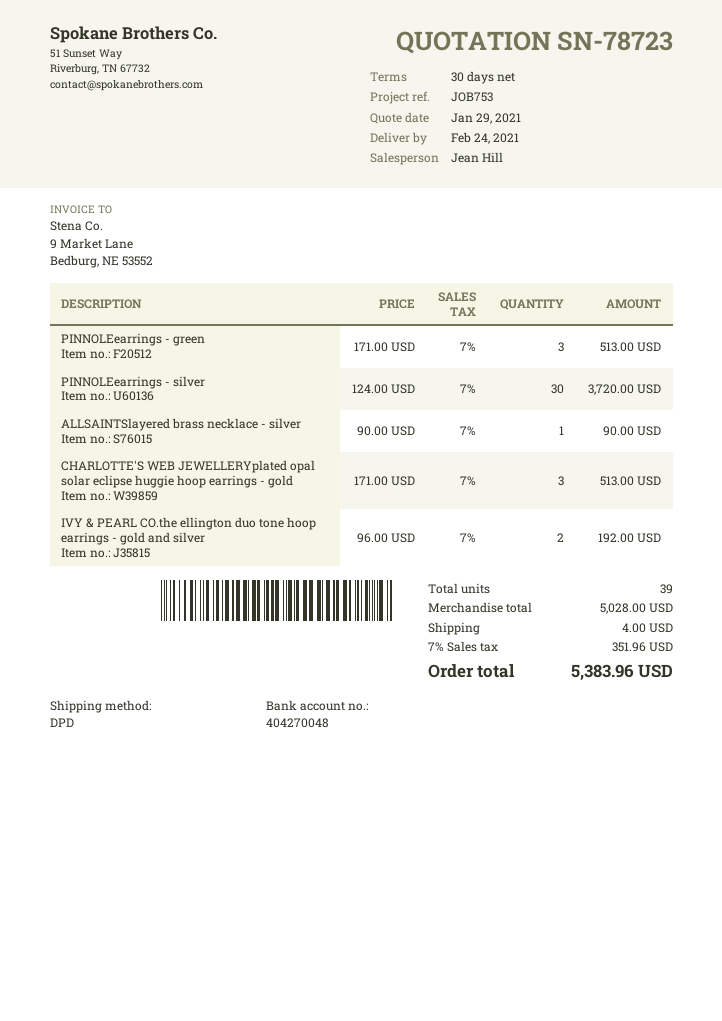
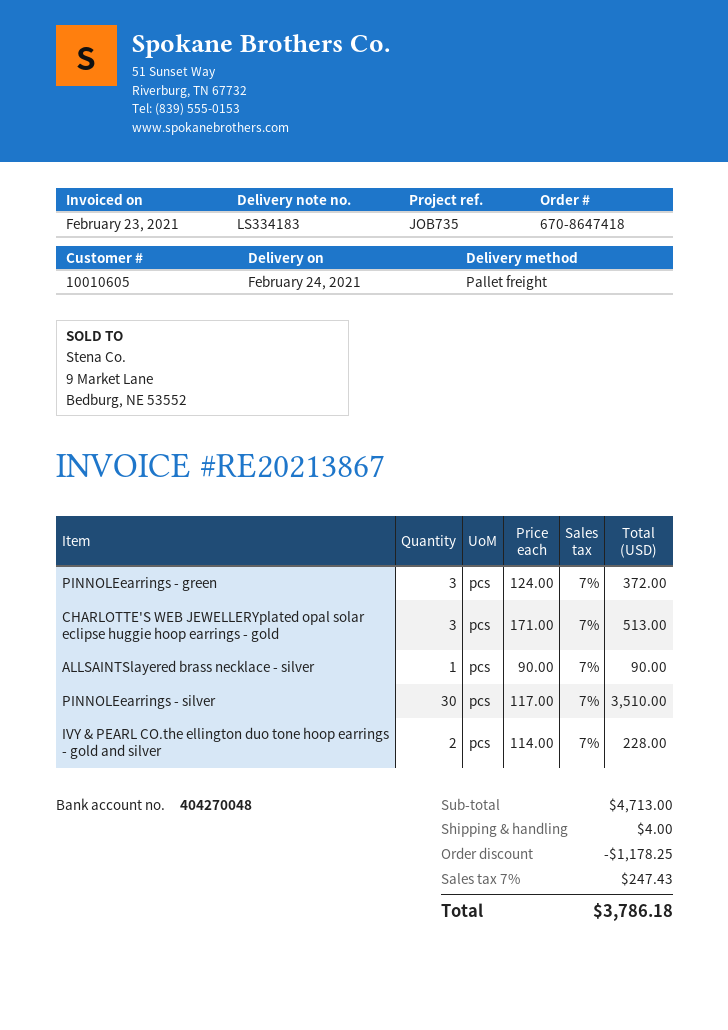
reference: JOB753 -> JOB735
shipping method: DPD -> pallet freight
PINNOLEearrings - green: 3 x 171.00 = 513.00 -> 3 x 124.00 = 372.00
PINNOLEearrings - silver: 30 x 124.00 = 3720.00 -> 30 x 117.00 = 3510.00
IVY & PEARL CO.the ellington duo tone hoop earrings - gold and silver: 2 x 96.00 = 192.00 -> 2 x 114.00 = 228.00
subtotal: 5028.00 -> 4713.00
discount: none -> 1178.25
tax: 7% = 351.96 -> 7% = 247.43
total: 5383.96 -> 3786.18

